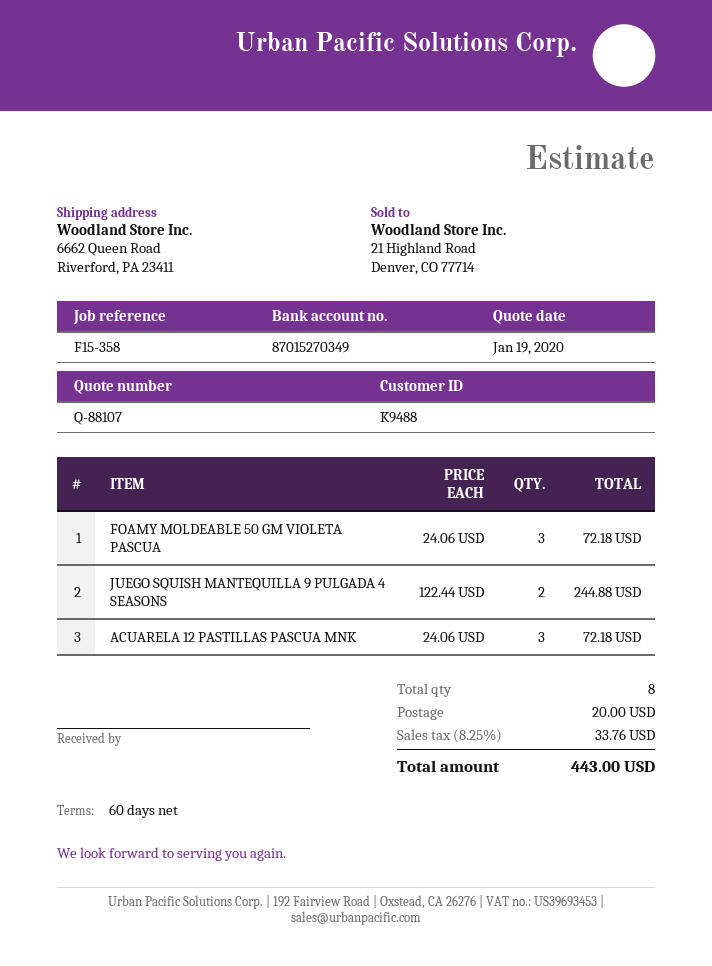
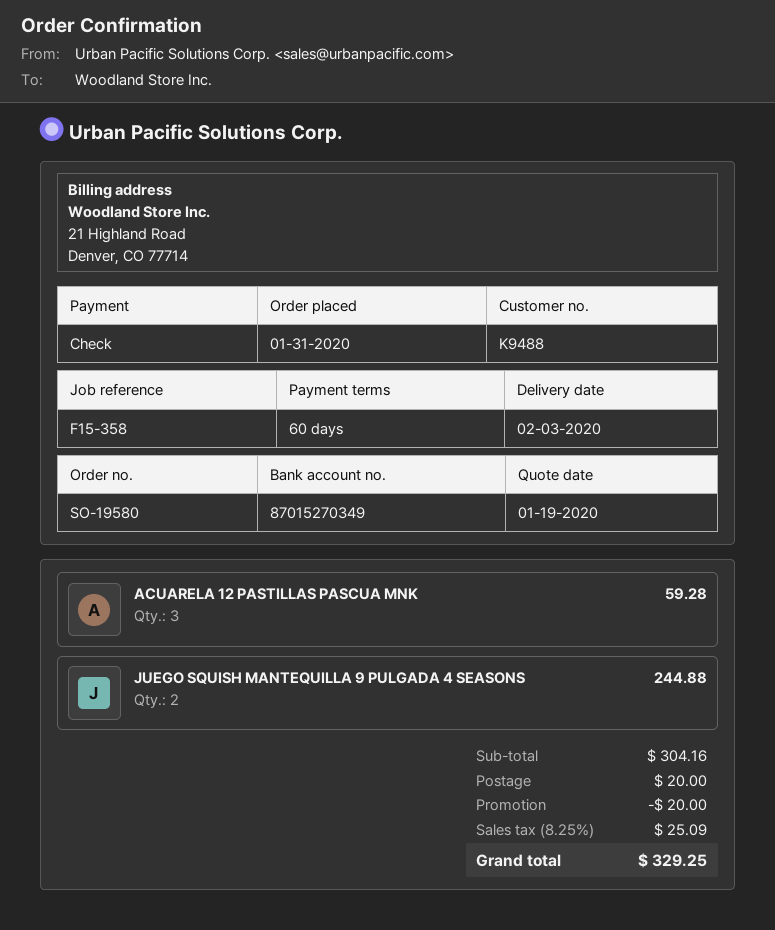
FOAMY MOLDEABLE 50 GM VIOLETA PASCUA: 3 for 72.18 -> none
ACUARELA 12 PASTILLAS PASCUA MNK: 3 for 72.18 -> 3 for 59.28
discount: none -> 20.00
tax: 8.25% = 33.76 -> 8.25% = 25.09
total: 443.00 -> 329.25

